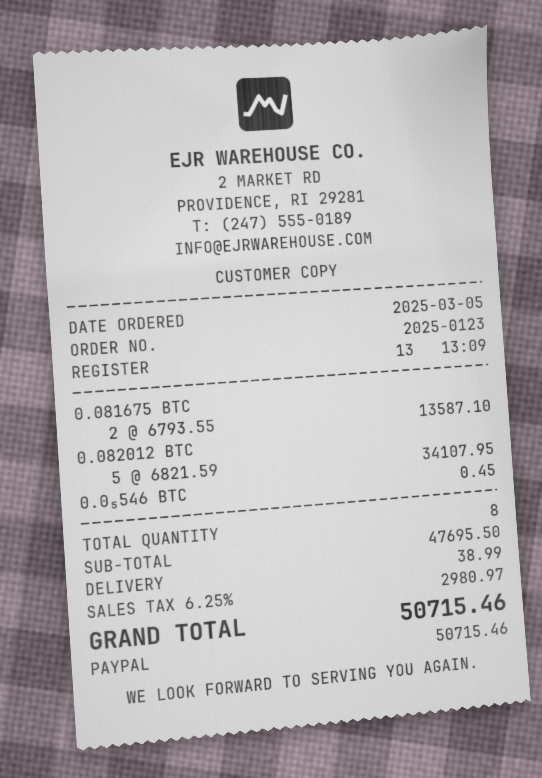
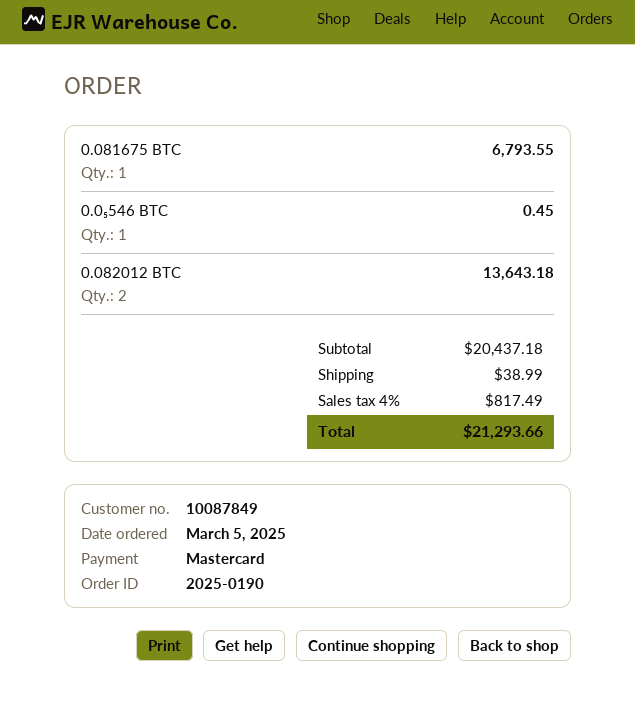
order number: 2025-0123 -> 2025-0190
payment method: PayPal -> Mastercard
0.081675 BTC: 2 for 13587.10 -> 1 for 6793.55
0.082012 BTC: 5 for 34107.95 -> 2 for 13643.18
subtotal: 47695.50 -> 20437.18
tax: 6.25% = 2980.97 -> 4% = 817.49
total: 50715.46 -> 21293.66

